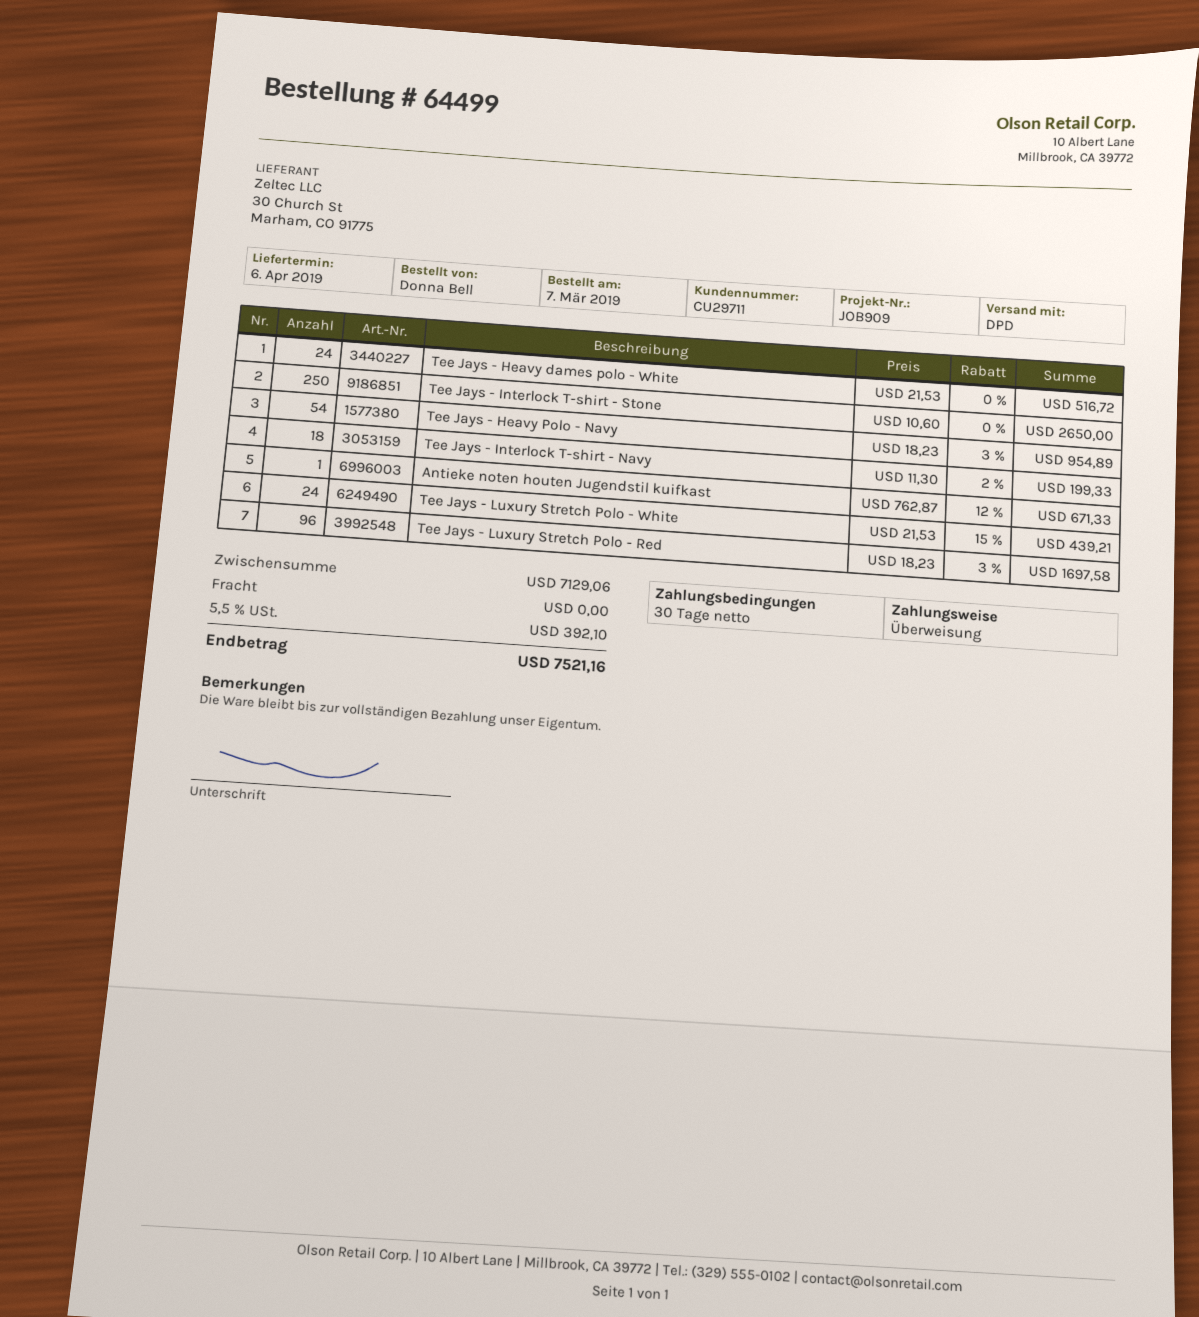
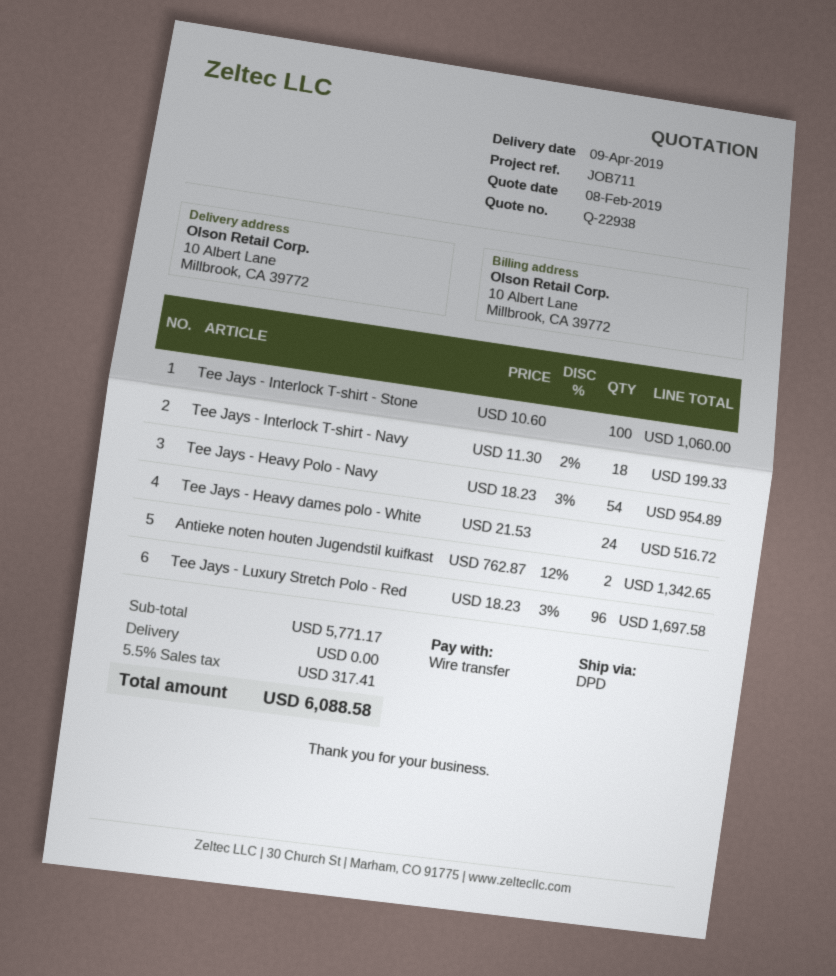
delivery date: 2019-04-06 -> 2019-04-09
reference: JOB909 -> JOB711
Tee Jays - Interlock T-shirt - Stone: 250 x 10.60 = 2650.00 -> 100 x 10.60 = 1060.00
Antieke noten houten Jugendstil kuifkast: 1 x 762.87 - 12% = 671.33 -> 2 x 762.87 - 12% = 1342.65
Tee Jays - Luxury Stretch Polo - White: 24 x 21.53 - 15% = 439.21 -> none
subtotal: 7129.06 -> 5771.17
tax: 5.5% = 392.10 -> 5.5% = 317.41
total: 7521.16 -> 6088.58

